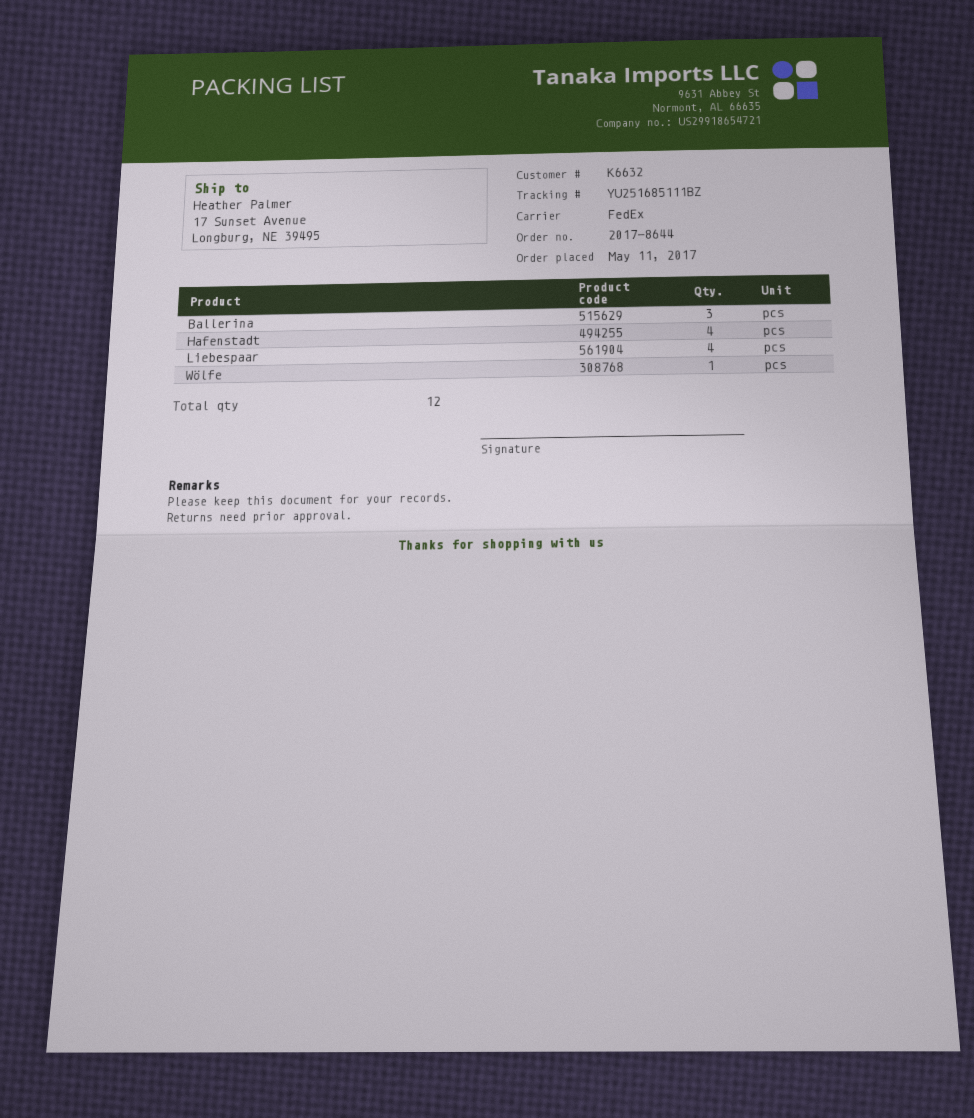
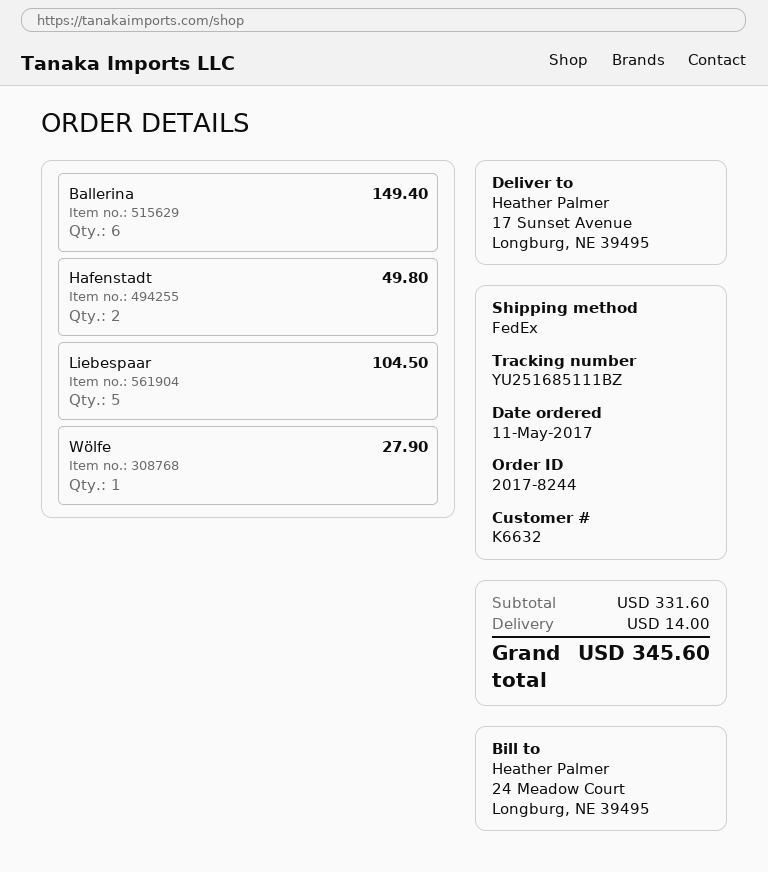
order number: 2017-8644 -> 2017-8244
Ballerina: 3 -> 6
Hafenstadt: 4 -> 2
Liebespaar: 4 -> 5

